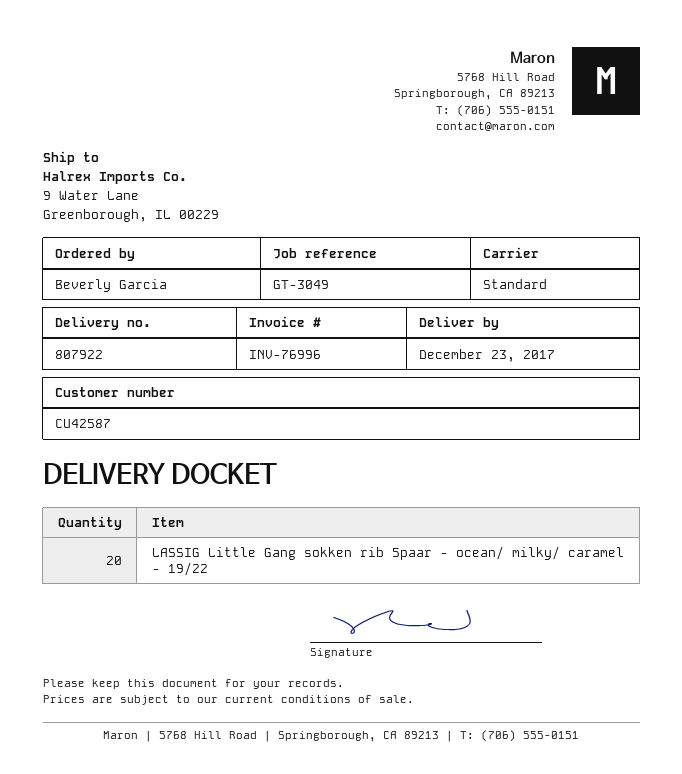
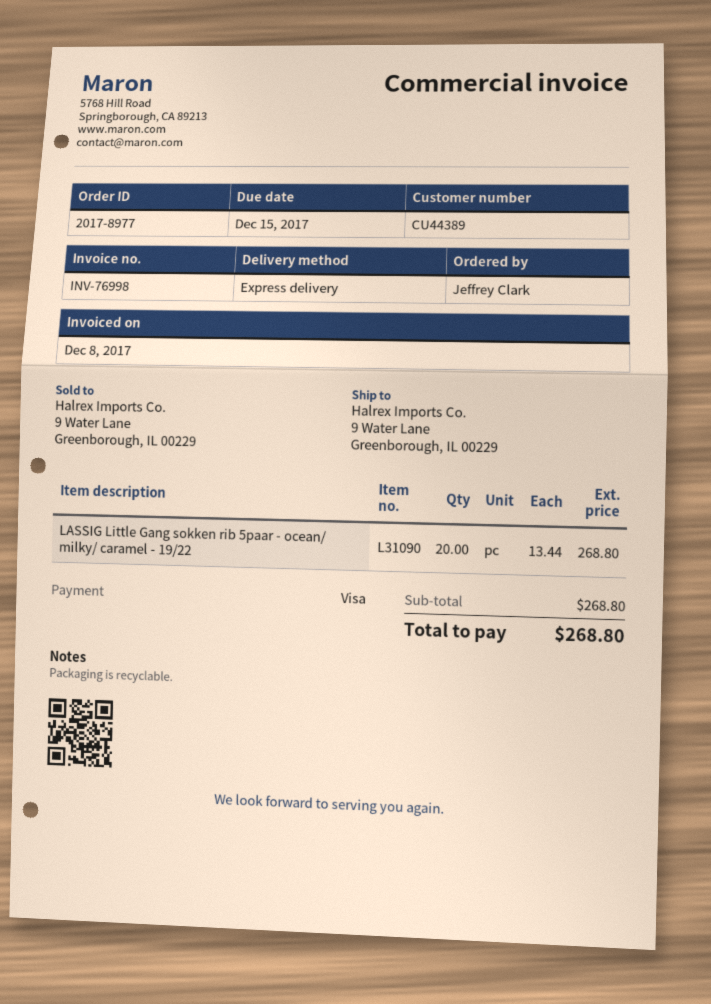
invoice number: INV-76996 -> INV-76998
customer number: CU42587 -> CU44389
ordered by: Beverly Garcia -> Jeffrey Clark
shipping method: standard -> express

